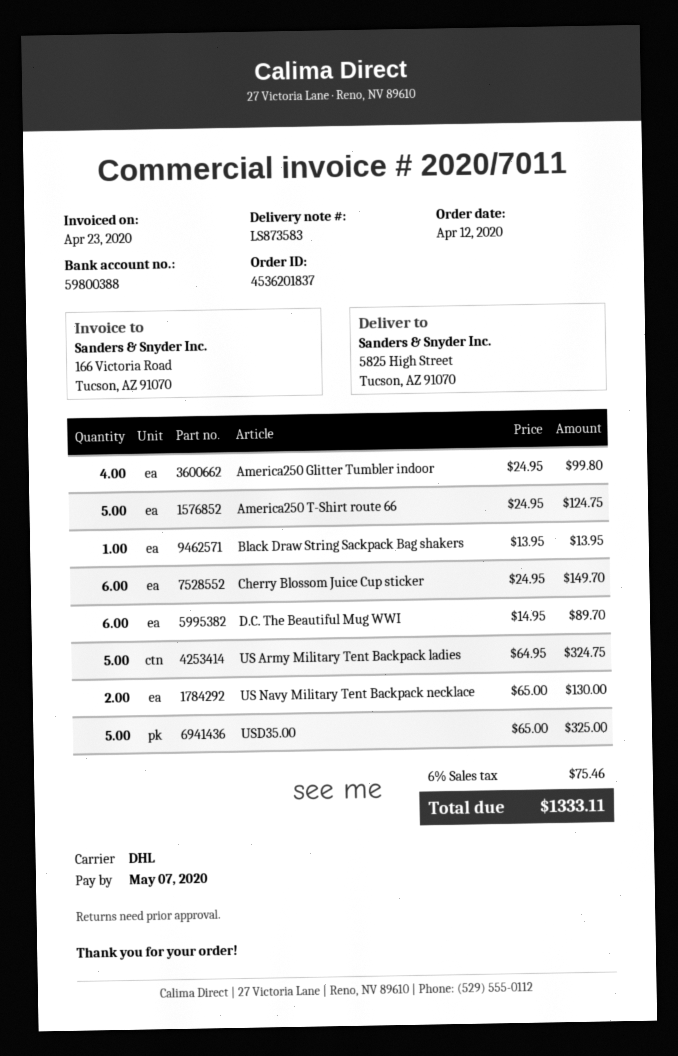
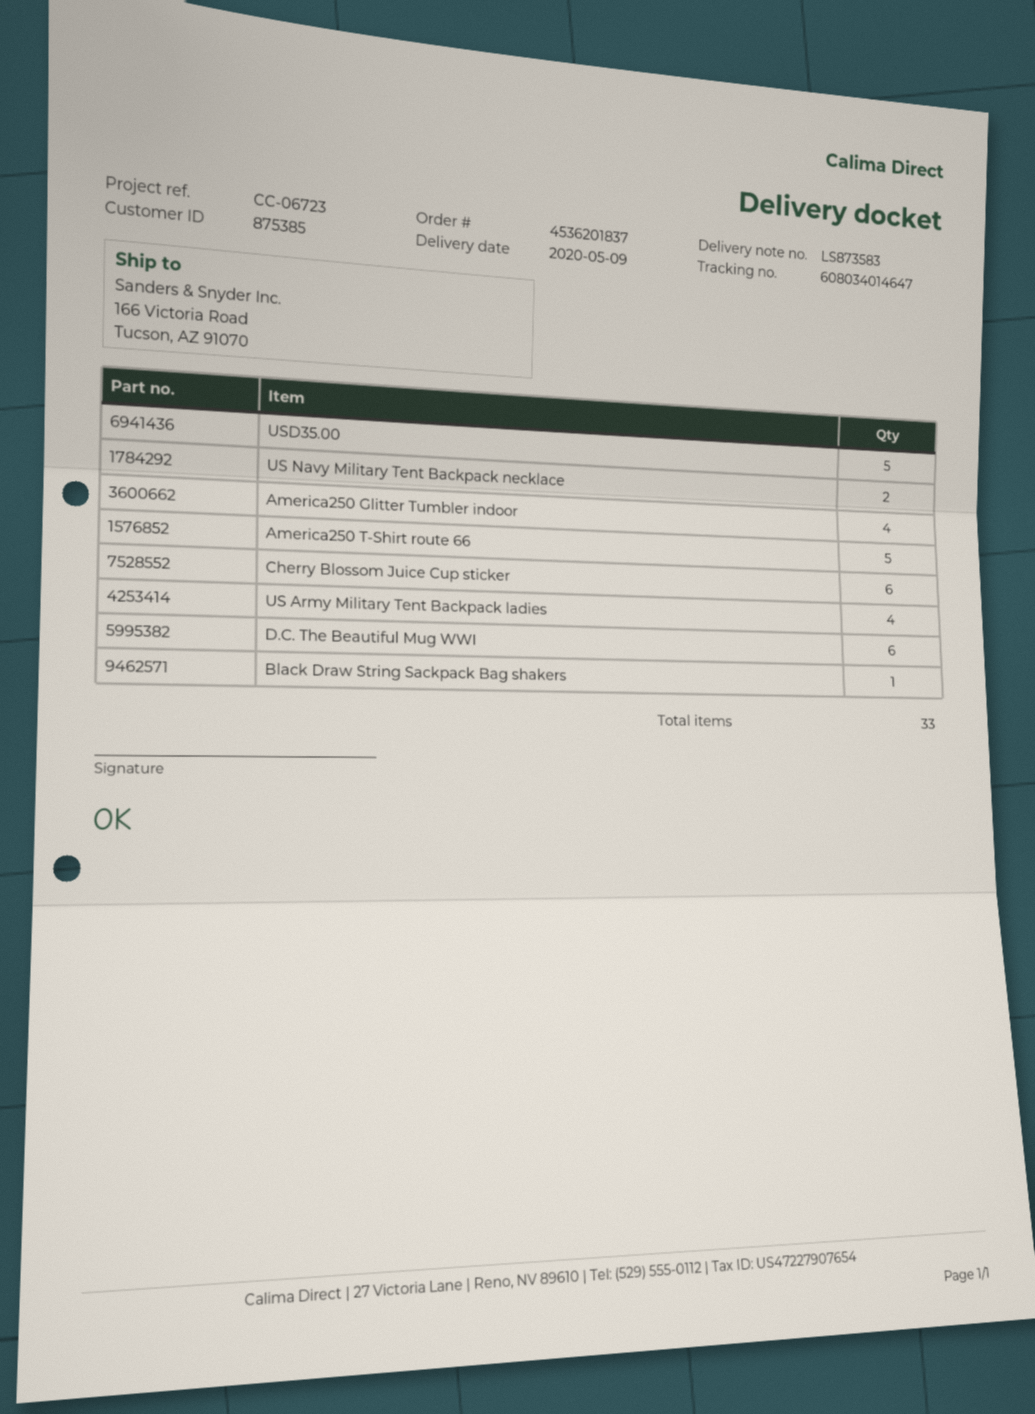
ship to: 5825 High Street, Tucson, AZ 91070 -> 166 Victoria Road, Tucson, AZ 91070
US Army Military Tent Backpack ladies: 5 -> 4

